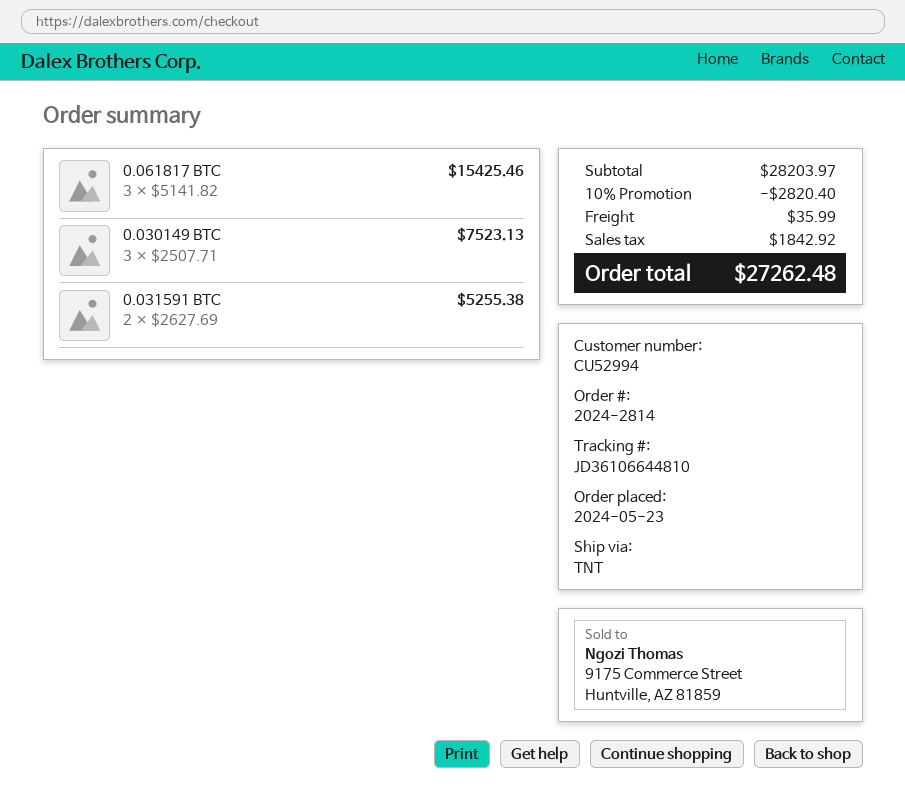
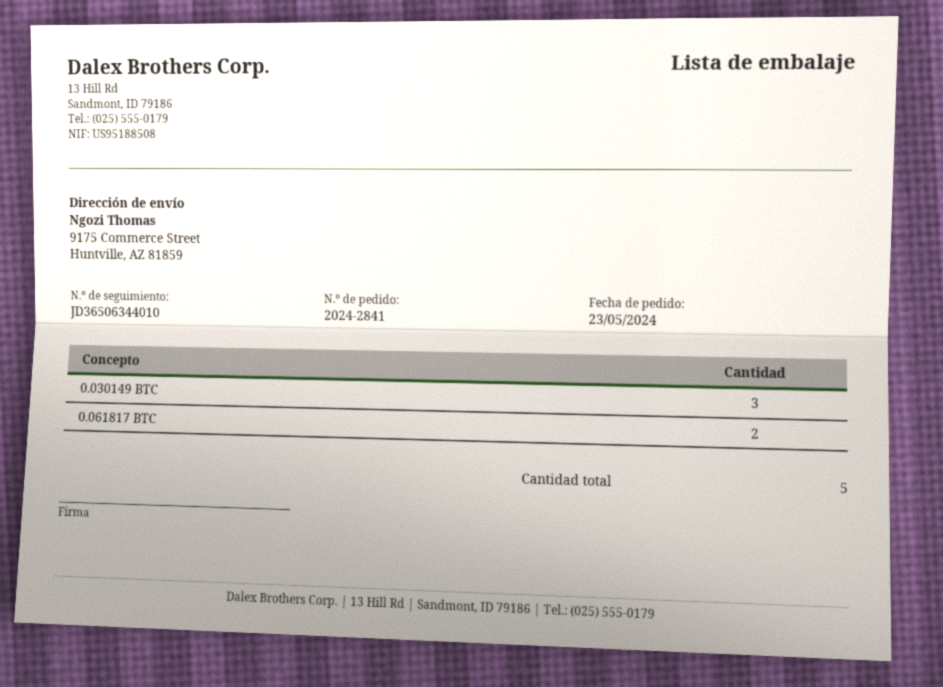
order number: 2024-2814 -> 2024-2841
tracking number: JD36106644810 -> JD36506344010
0.061817 BTC: 3 -> 2
0.031591 BTC: 2 -> none

